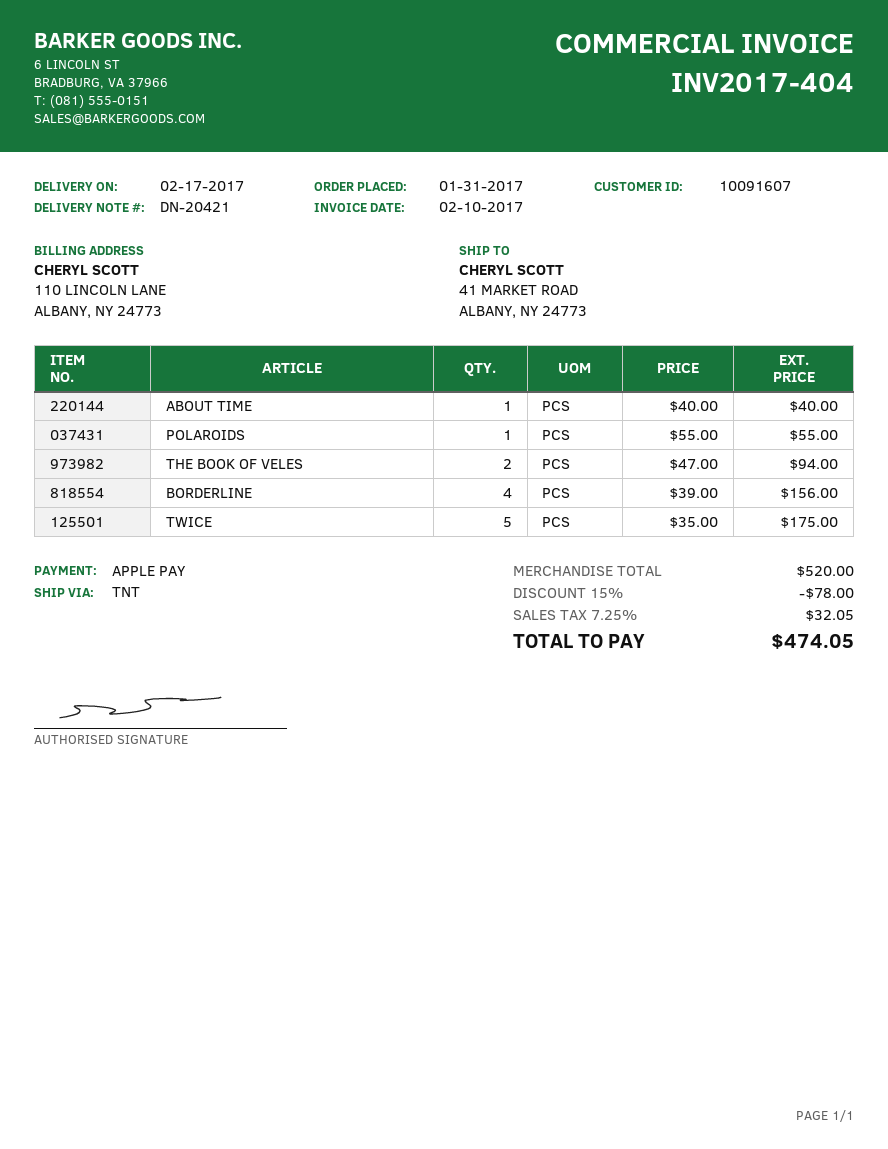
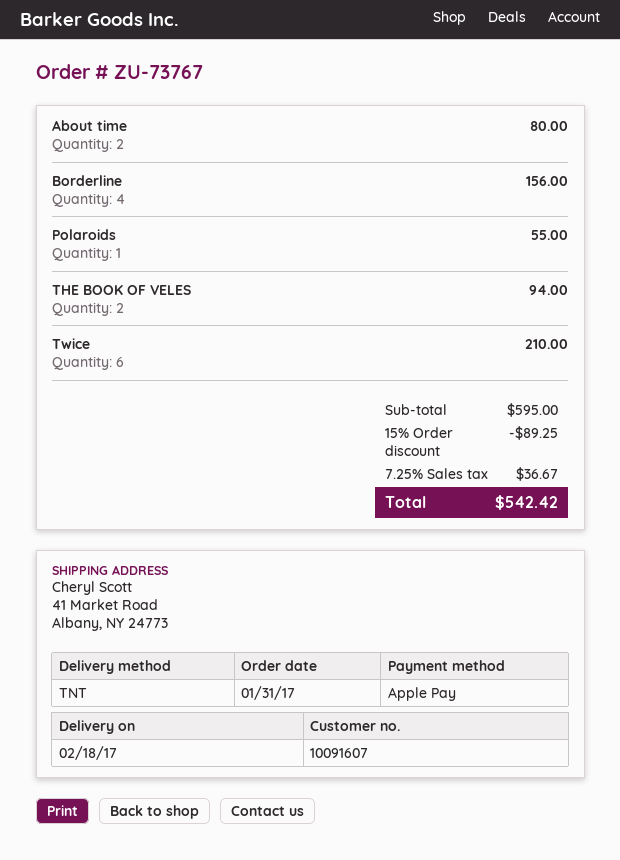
delivery date: 2017-02-17 -> 2017-02-18
ABOUT TIME: 1 for 40.00 -> 2 for 80.00
TWICE: 5 for 175.00 -> 6 for 210.00
subtotal: 520.00 -> 595.00
discount: 15% = 78.00 -> 15% = 89.25
tax: 7.25% = 32.05 -> 7.25% = 36.67
total: 474.05 -> 542.42

